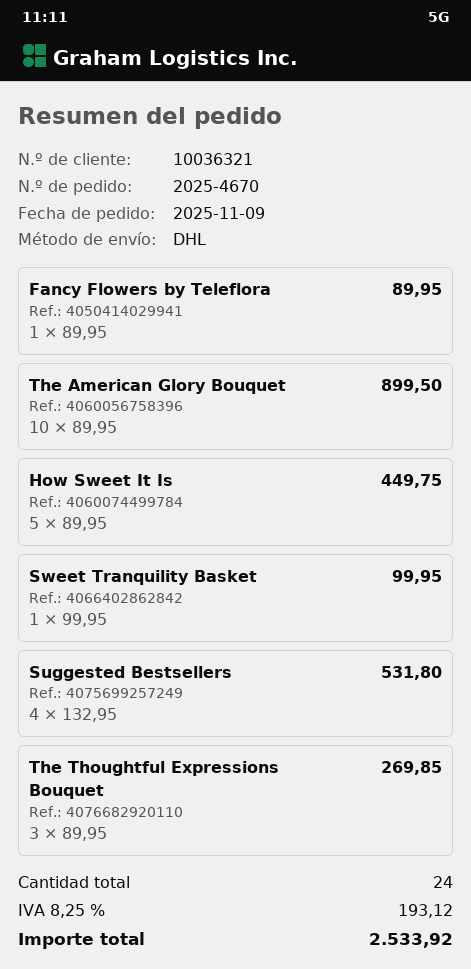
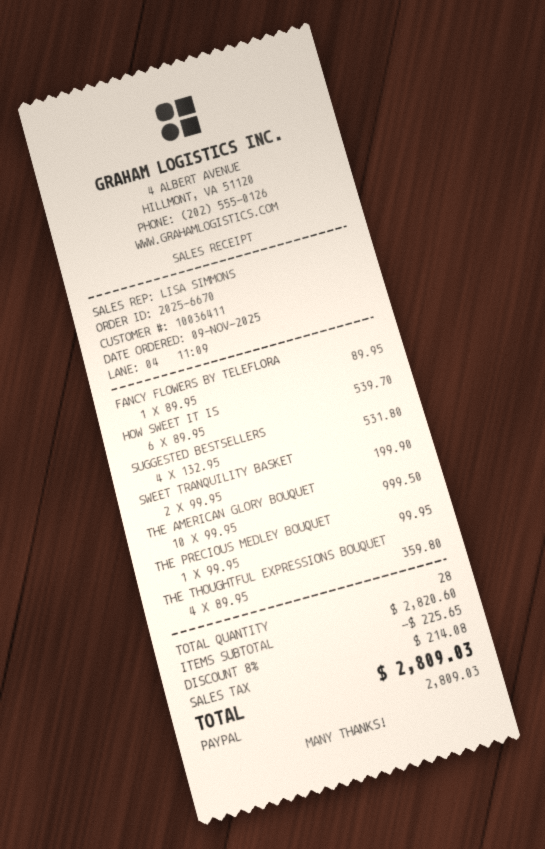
order number: 2025-4670 -> 2025-6670
customer number: 10036321 -> 10036411
The American Glory Bouquet: 10 x 89.95 = 899.50 -> 10 x 99.95 = 999.50
How Sweet It Is: 5 x 89.95 = 449.75 -> 6 x 89.95 = 539.70
Sweet Tranquility Basket: 1 x 99.95 = 99.95 -> 2 x 99.95 = 199.90
The Thoughtful Expressions Bouquet: 3 x 89.95 = 269.85 -> 4 x 89.95 = 359.80
THE PRECIOUS MEDLEY BOUQUET: none -> 1 x 99.95 = 99.95
total quantity: 24 -> 28
discount: none -> 8% = 225.65
tax: 193.12 -> 214.08
total: 2533.92 -> 2809.03

